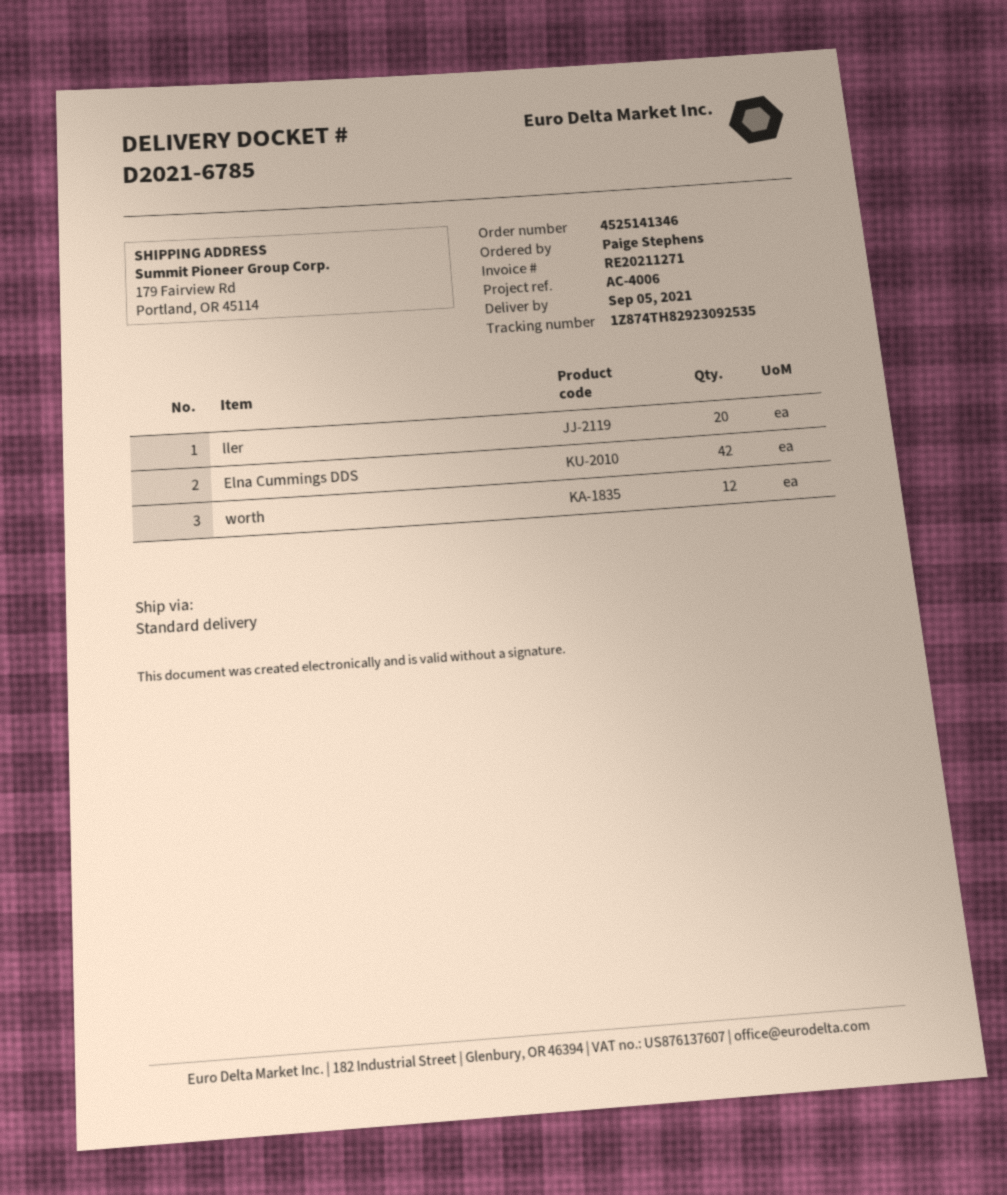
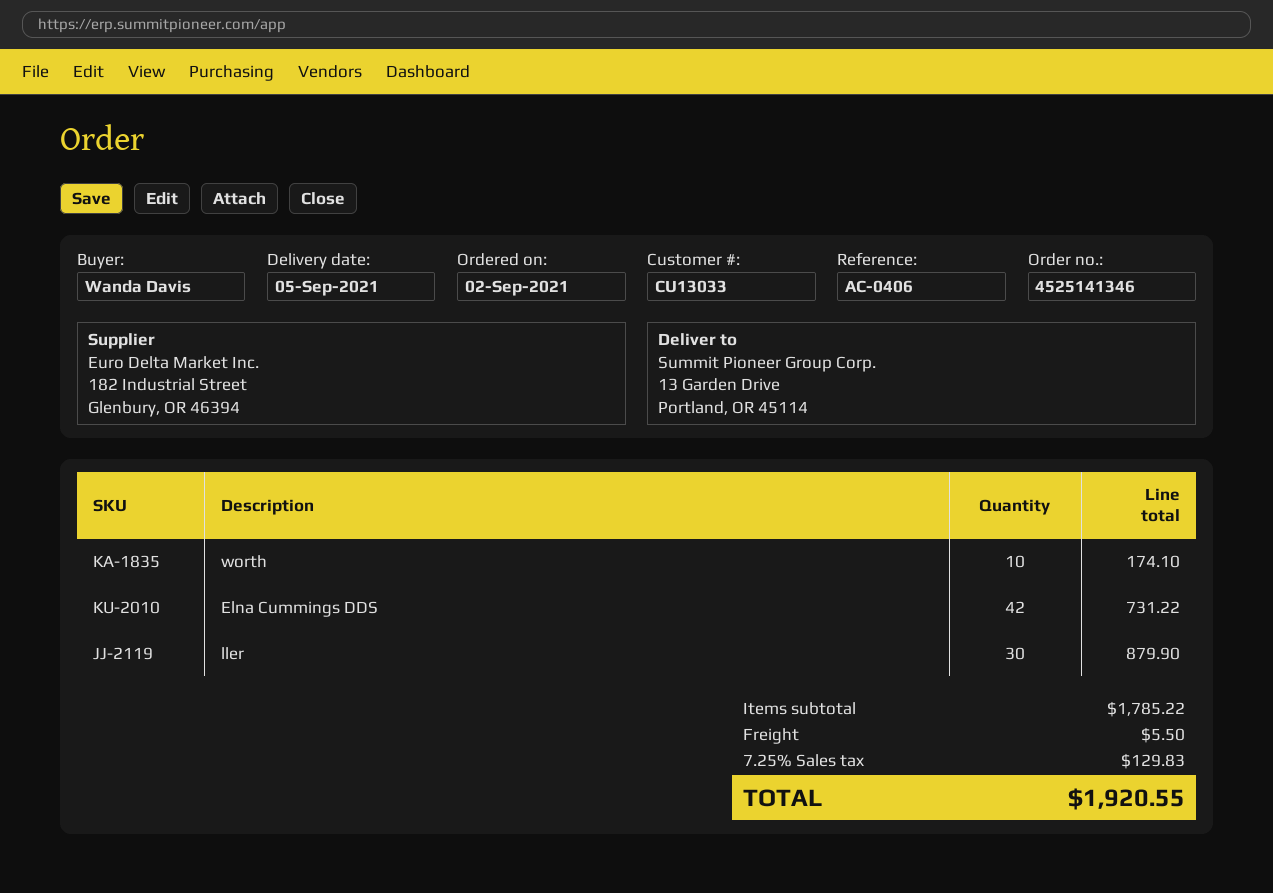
reference: AC-4006 -> AC-0406
ordered by: Paige Stephens -> Wanda Davis
ship to: 179 Fairview Rd, Portland, OR 45114 -> 13 Garden Drive, Portland, OR 45114
ller: 20 -> 30
worth: 12 -> 10

